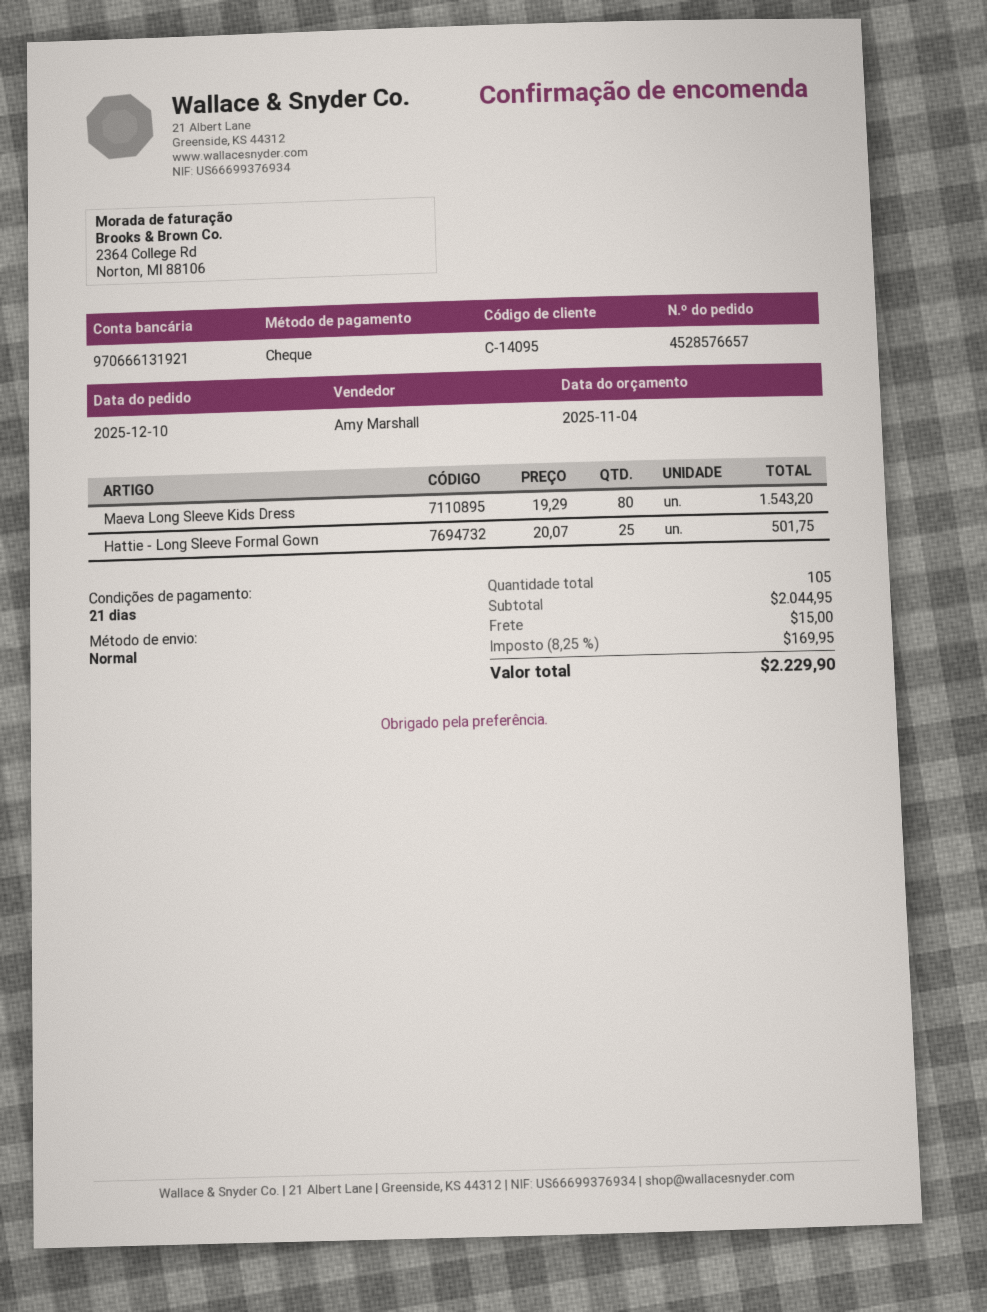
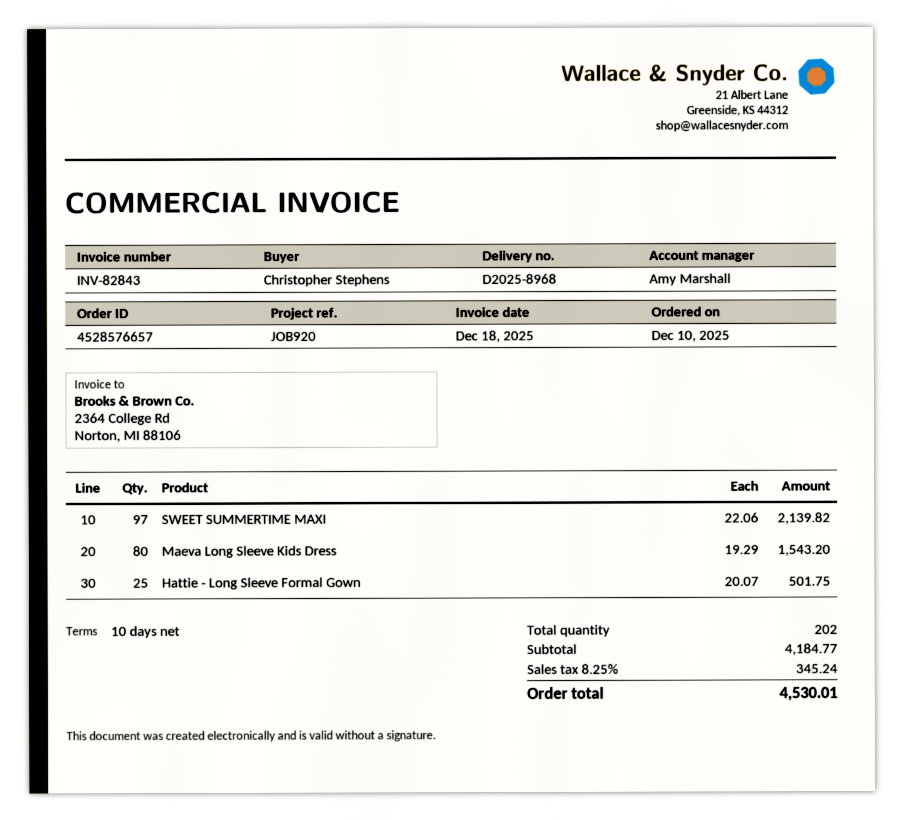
payment terms: 21 days -> 10 days
SWEET SUMMERTIME MAXI: none -> 97 x 22.06 = 2139.82
total quantity: 105 -> 202
subtotal: 2044.95 -> 4184.77
shipping: 15.00 -> none
tax: 8.25% = 169.95 -> 8.25% = 345.24
total: 2229.90 -> 4530.01

